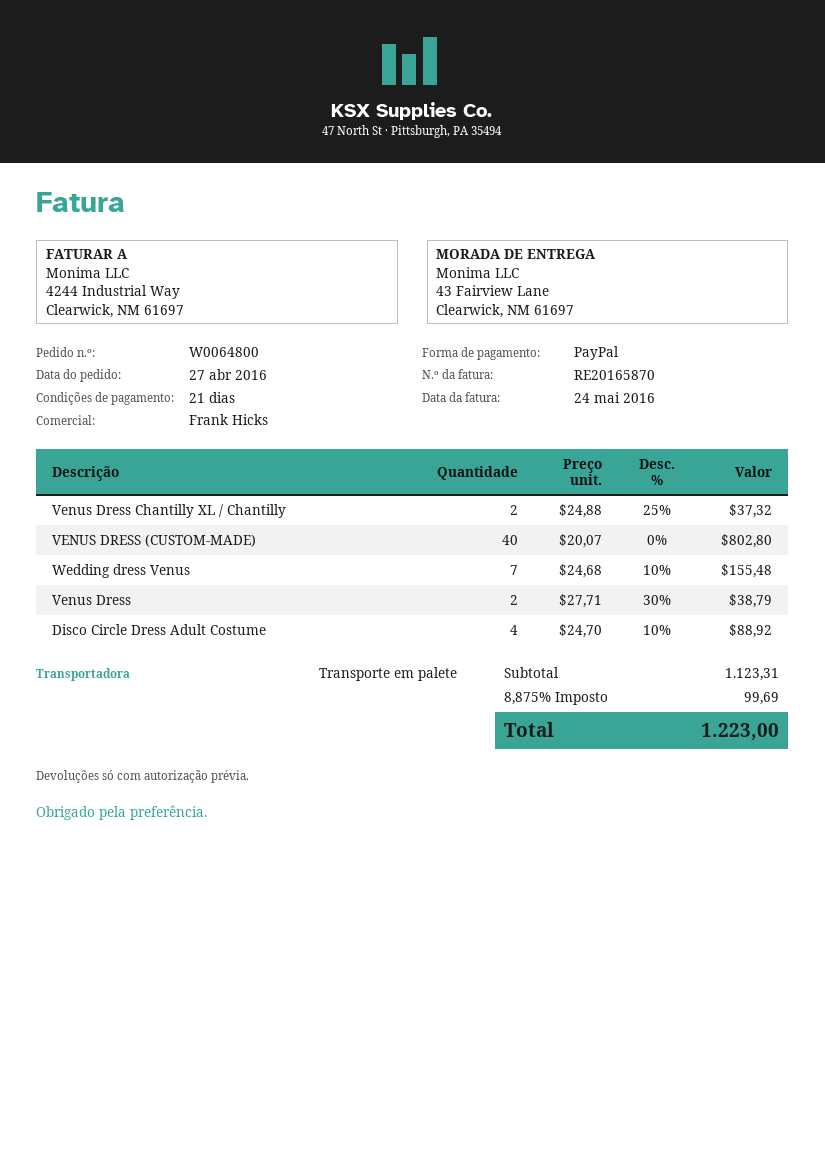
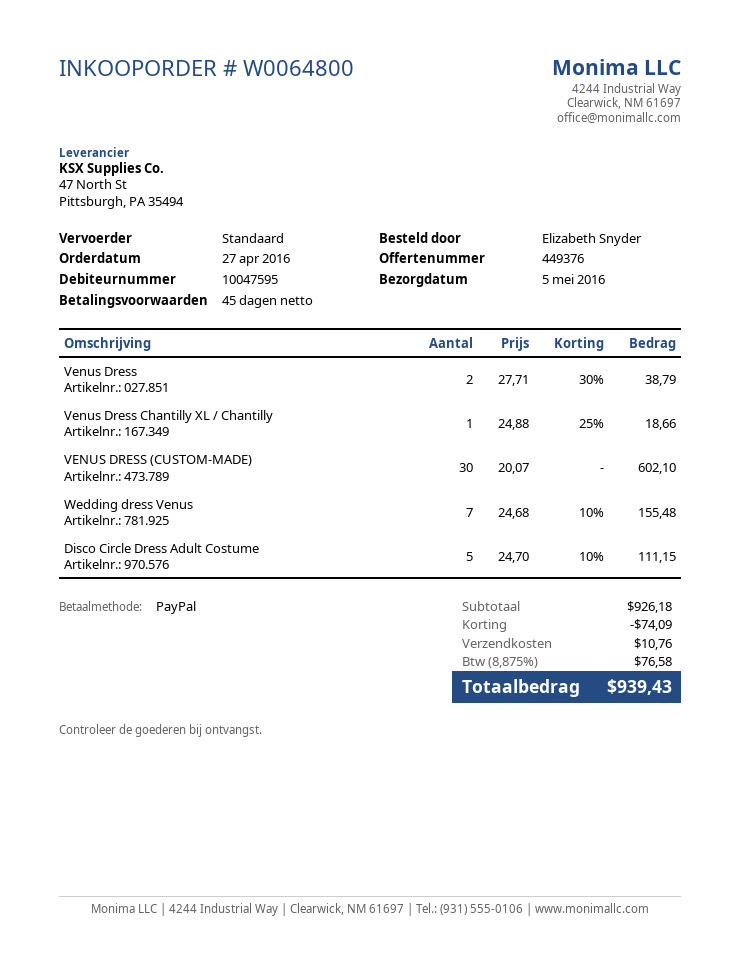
payment terms: 21 days -> 45 days
shipping method: pallet freight -> standard
Venus Dress Chantilly XL / Chantilly: 2 x 24.88 - 25% = 37.32 -> 1 x 24.88 - 25% = 18.66
VENUS DRESS (CUSTOM-MADE): 40 x 20.07 = 802.80 -> 30 x 20.07 = 602.10
Disco Circle Dress Adult Costume: 4 x 24.70 - 10% = 88.92 -> 5 x 24.70 - 10% = 111.15
subtotal: 1123.31 -> 926.18
discount: none -> 74.09
shipping: none -> 10.76
tax: 8.875% = 99.69 -> 8.875% = 76.58
total: 1223.00 -> 939.43

